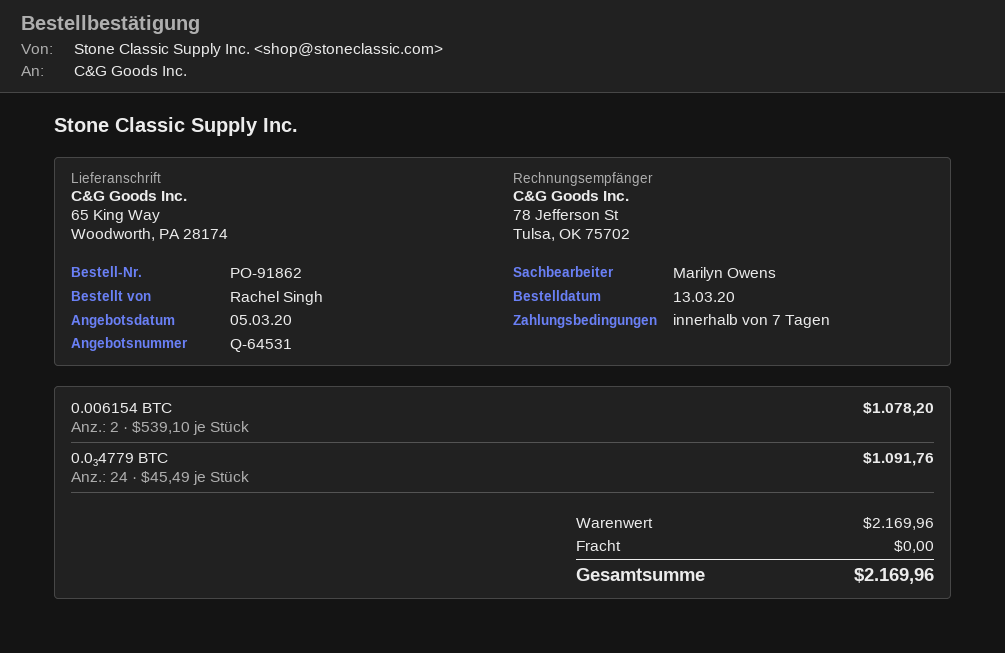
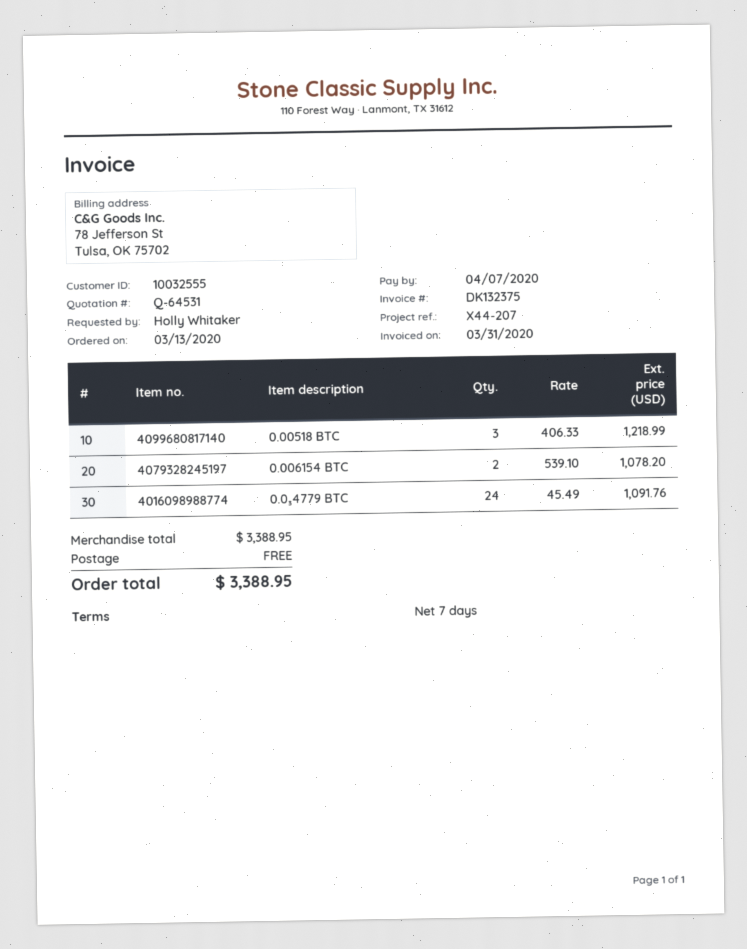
ordered by: Rachel Singh -> Holly Whitaker
0.00518 BTC: none -> 3 x 406.33 = 1218.99
subtotal: 2169.96 -> 3388.95
total: 2169.96 -> 3388.95

